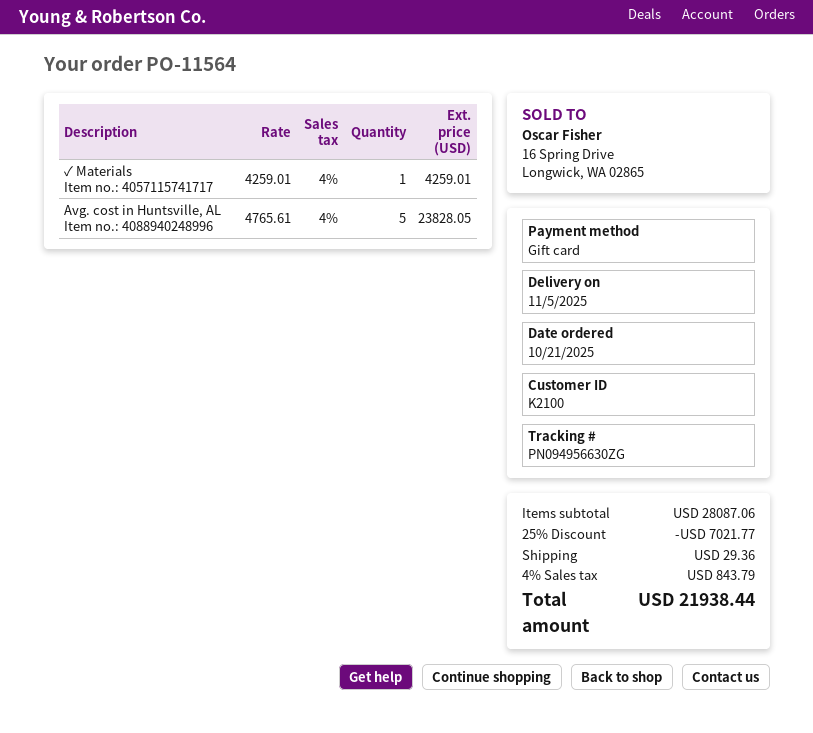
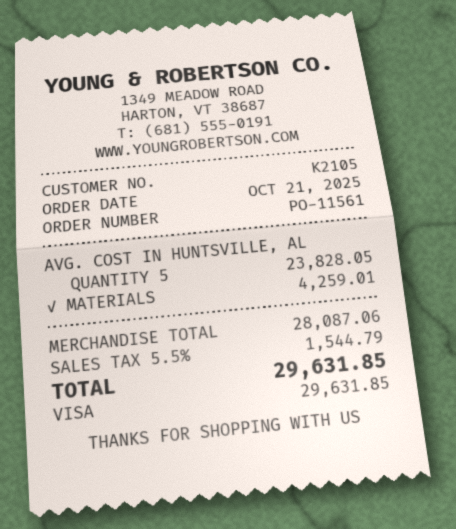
order number: PO-11564 -> PO-11561
customer number: K2100 -> K2105
payment method: gift card -> Visa
discount: 25% = 7021.77 -> none
shipping: 29.36 -> none
tax: 4% = 843.79 -> 5.5% = 1544.79
total: 21938.44 -> 29631.85

